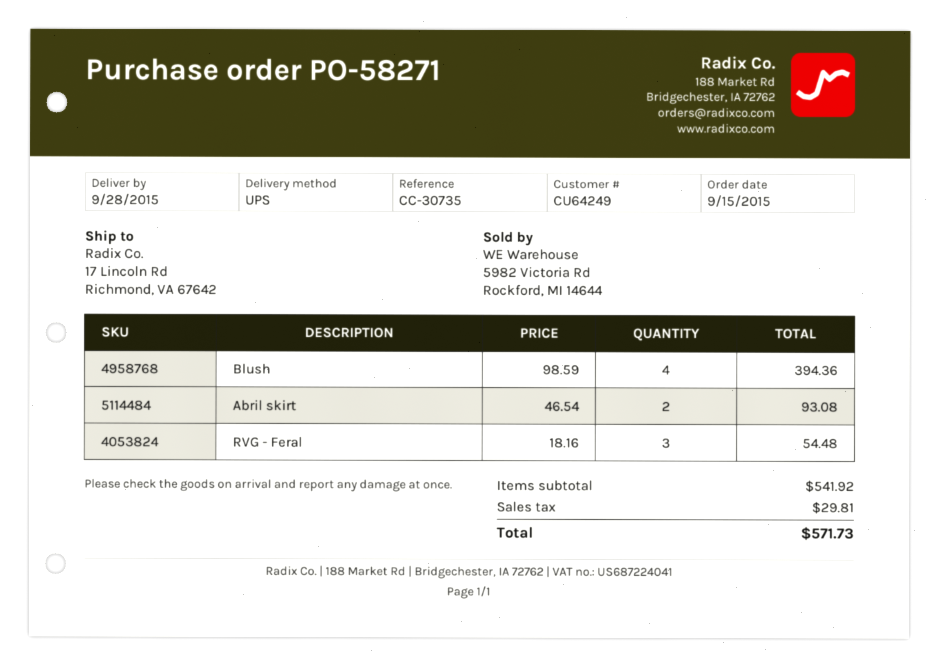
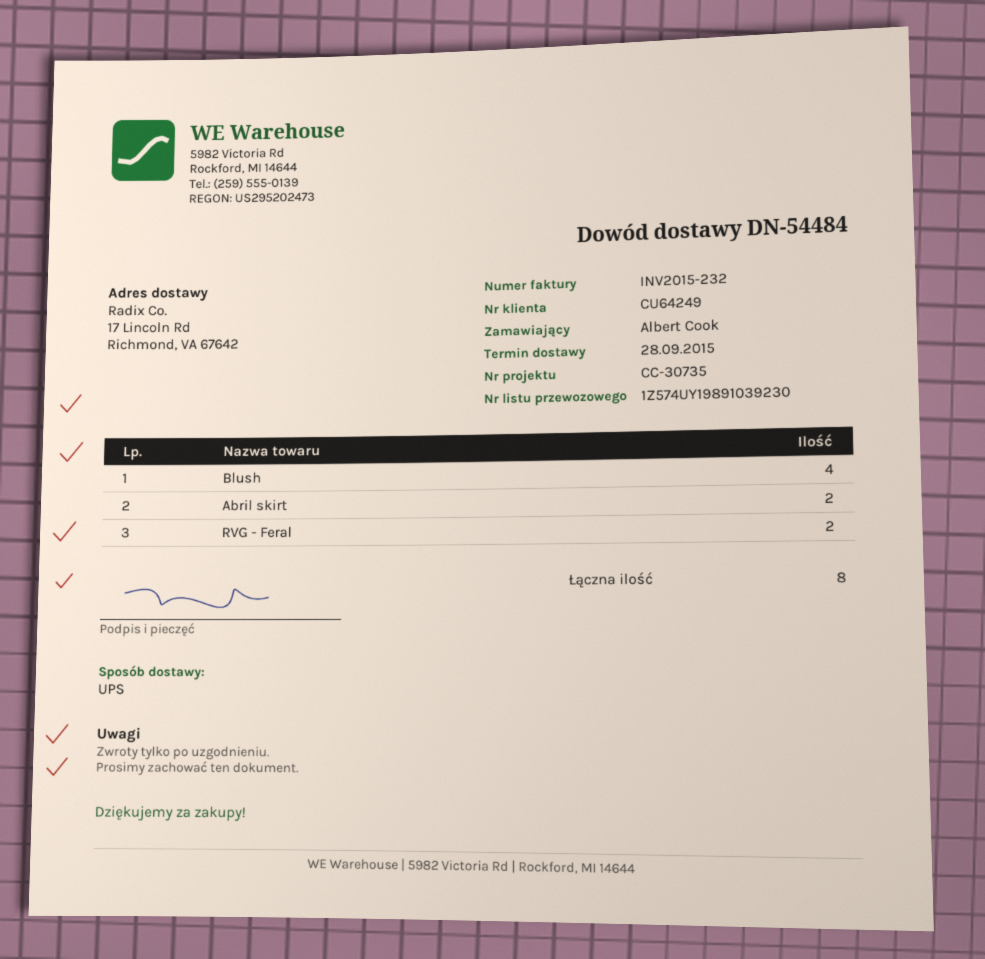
RVG - Feral: 3 -> 2

